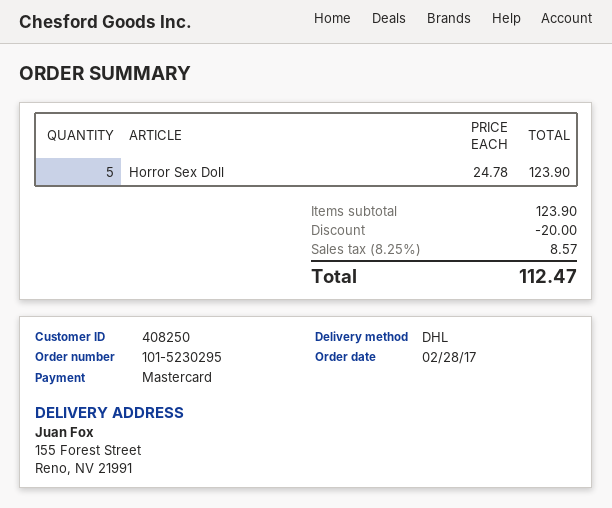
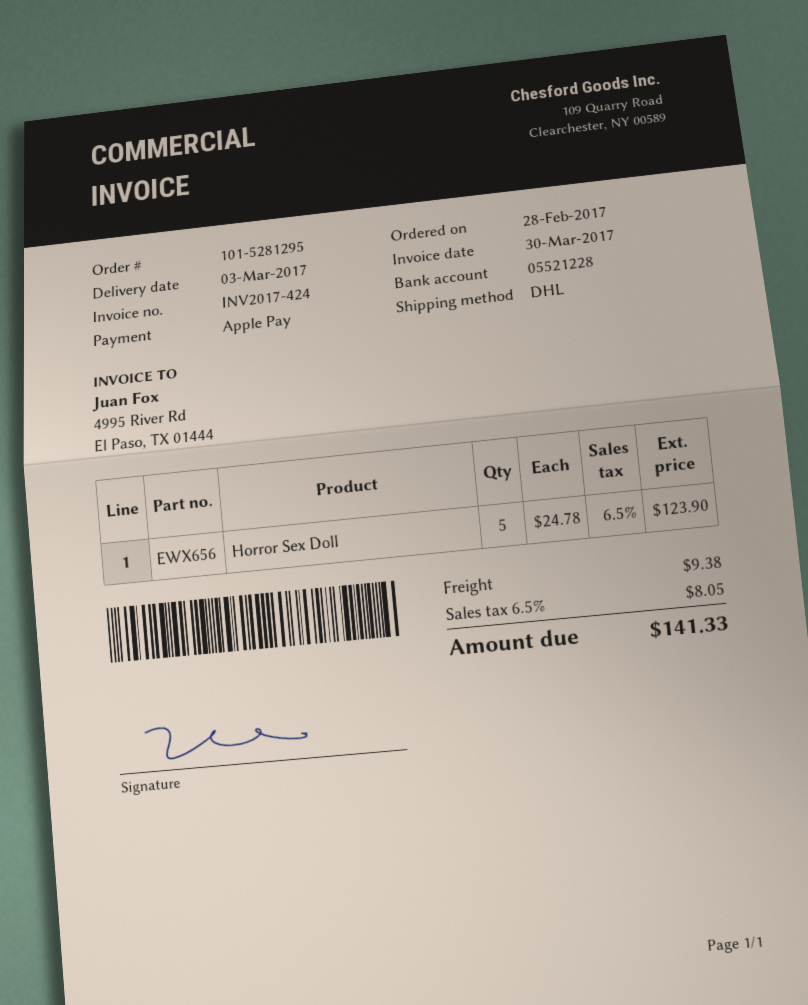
order number: 101-5230295 -> 101-5281295
payment method: Mastercard -> Apple Pay
discount: 20.00 -> none
shipping: none -> 9.38
tax: 8.25% = 8.57 -> 6.5% = 8.05
total: 112.47 -> 141.33

